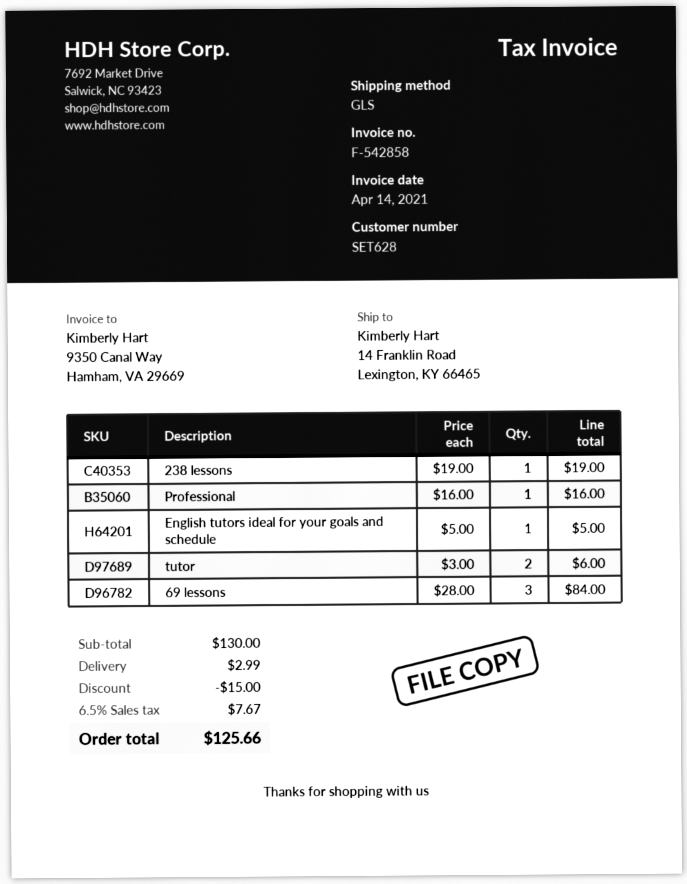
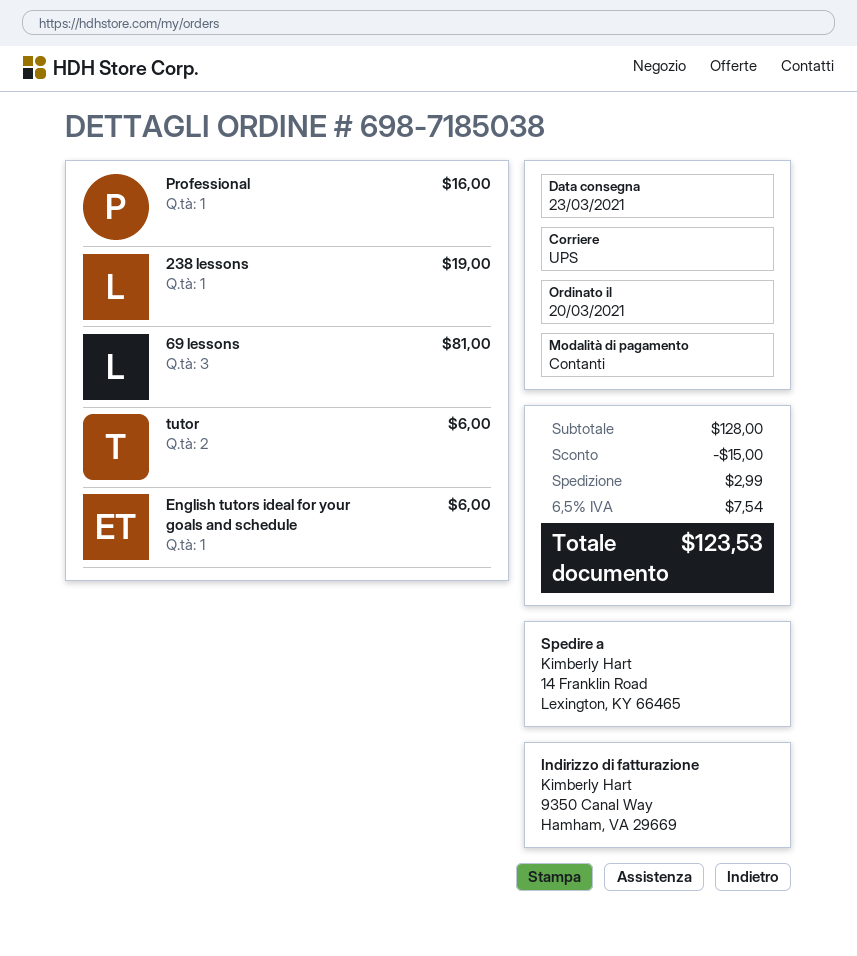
shipping method: GLS -> UPS
English tutors ideal for your goals and schedule: 1 for 5.00 -> 1 for 6.00
69 lessons: 3 for 84.00 -> 3 for 81.00
subtotal: 130.00 -> 128.00
tax: 6.5% = 7.67 -> 6.5% = 7.54
total: 125.66 -> 123.53

